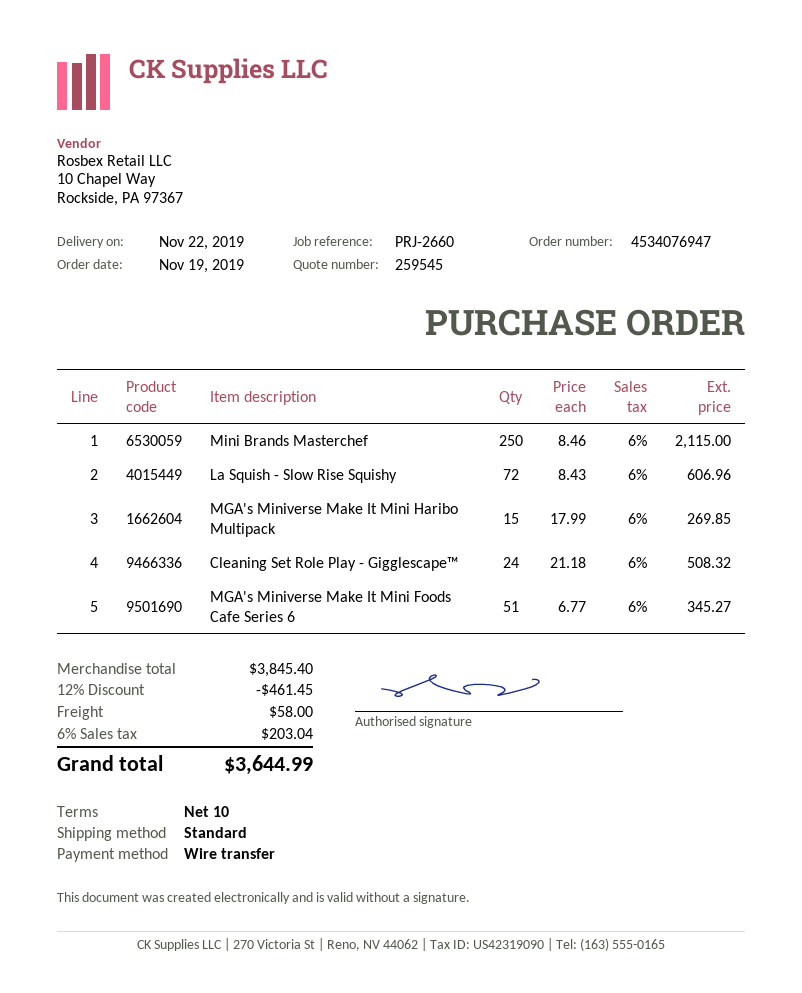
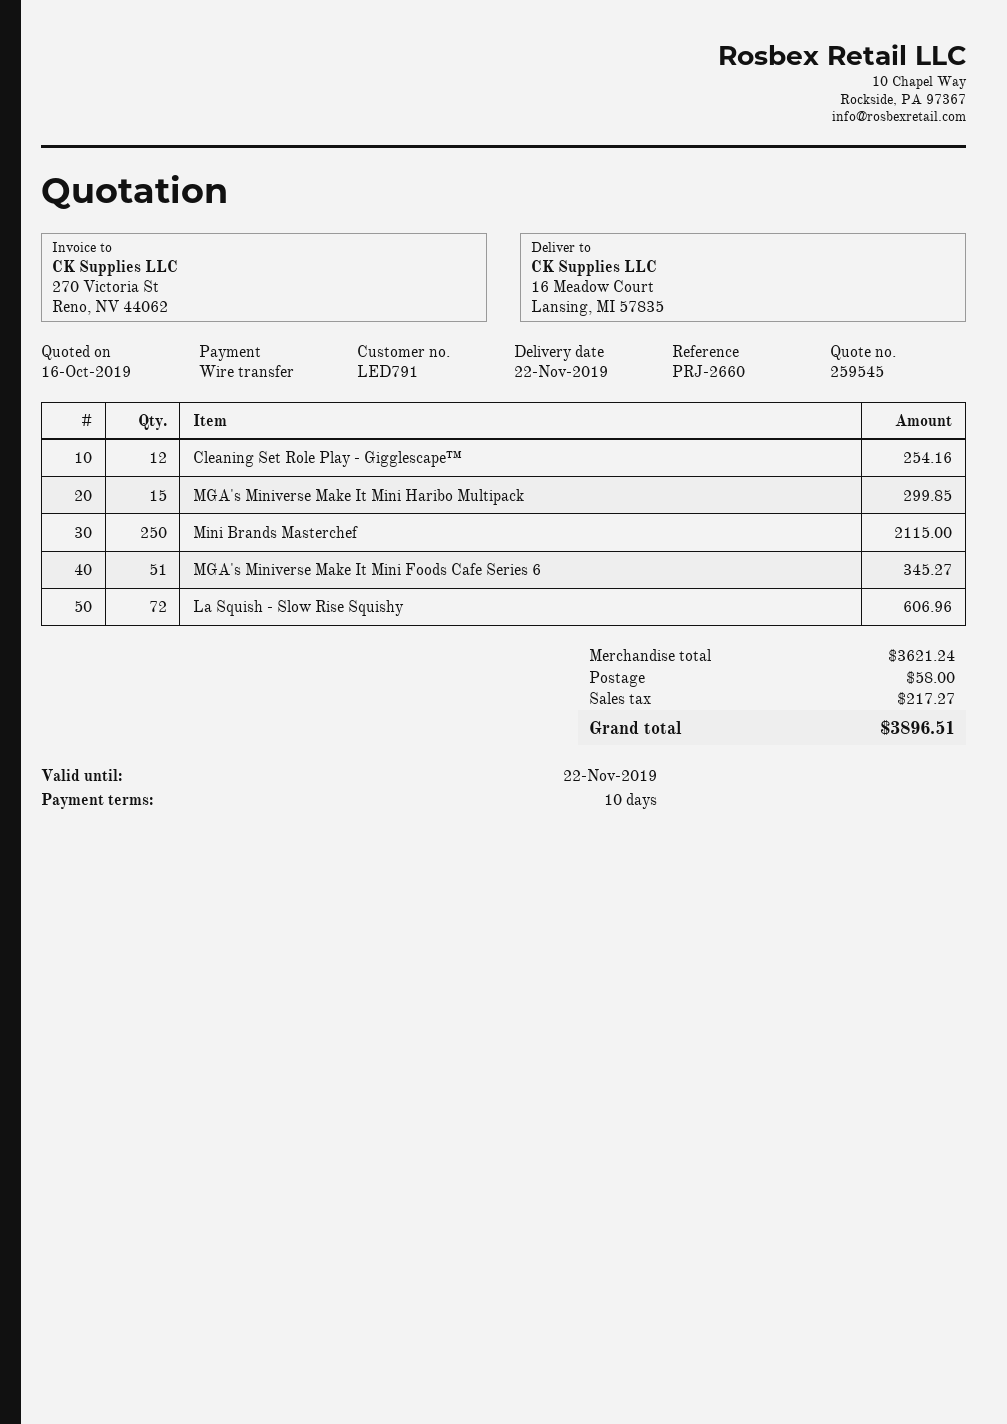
MGA's Miniverse Make It Mini Haribo Multipack: 15 for 269.85 -> 15 for 299.85
Cleaning Set Role Play - Gigglescape™: 24 for 508.32 -> 12 for 254.16
subtotal: 3845.40 -> 3621.24
discount: 12% = 461.45 -> none
tax: 203.04 -> 217.27
total: 3644.99 -> 3896.51

